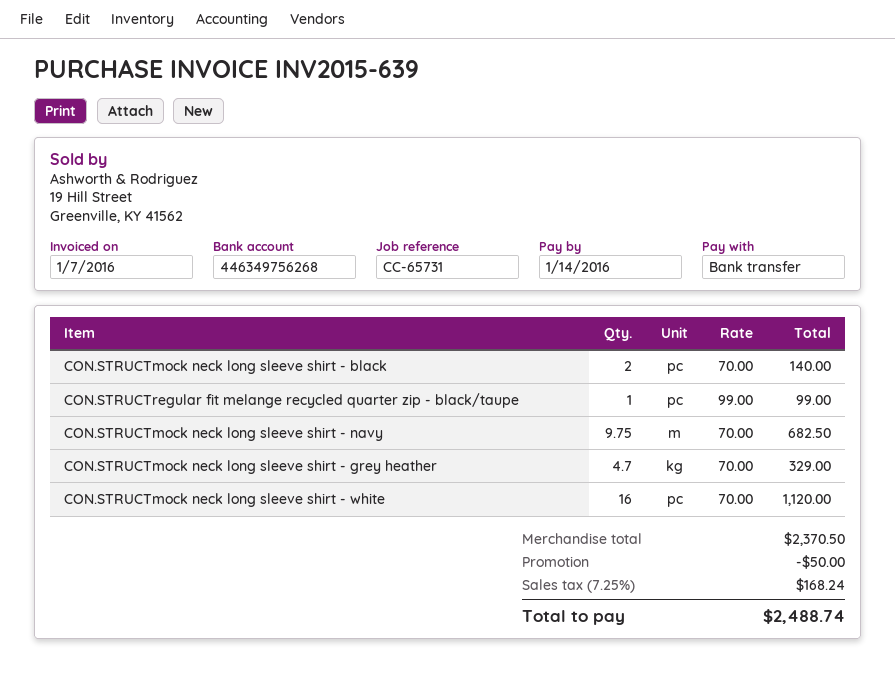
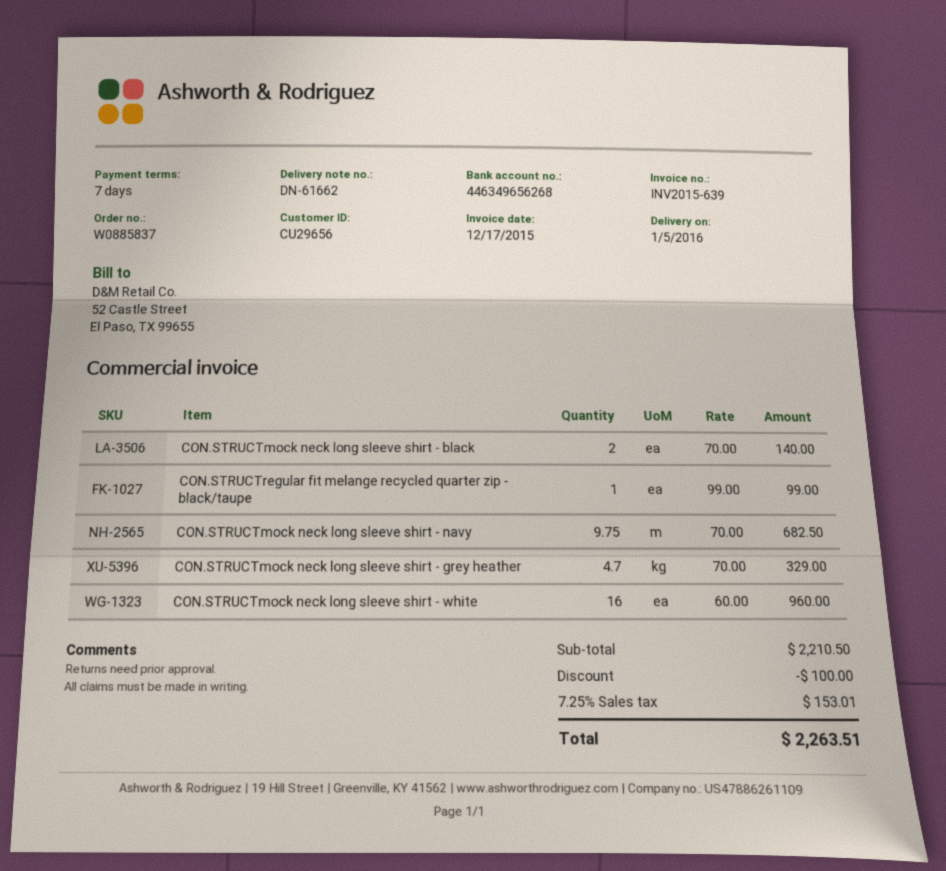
invoice date: 2016-01-07 -> 2015-12-17
bank account: 446349756268 -> 446349656268
CON.STRUCTmock neck long sleeve shirt - white: 16 x 70.00 = 1120.00 -> 16 x 60.00 = 960.00
subtotal: 2370.50 -> 2210.50
discount: 50.00 -> 100.00
tax: 7.25% = 168.24 -> 7.25% = 153.01
total: 2488.74 -> 2263.51

